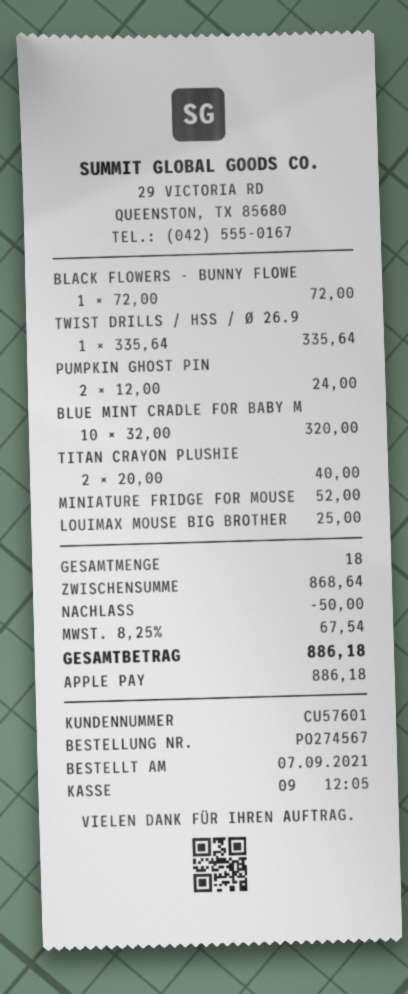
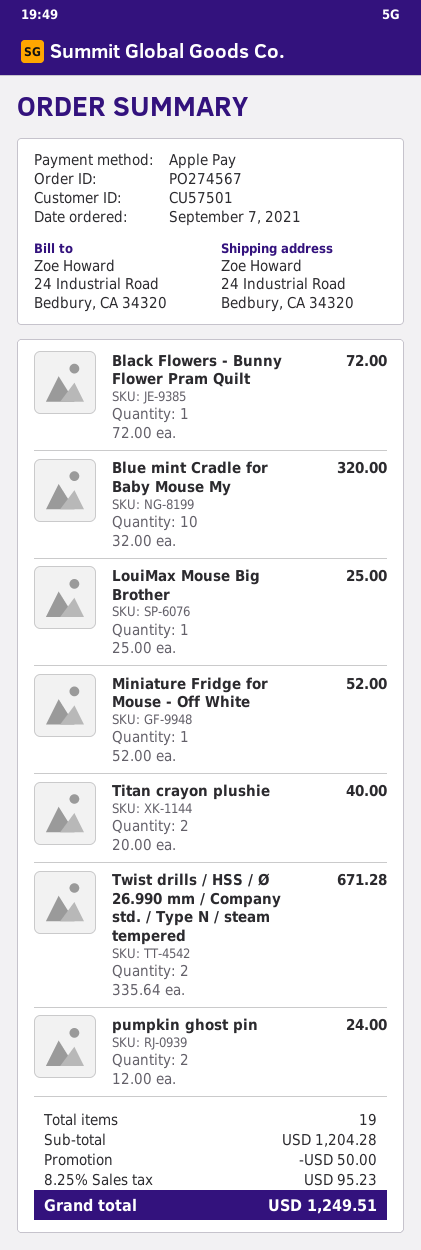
customer number: CU57601 -> CU57501
TWIST DRILLS / HSS / Ø 26.9: 1 x 335.64 = 335.64 -> 2 x 335.64 = 671.28
total quantity: 18 -> 19
subtotal: 868.64 -> 1204.28
tax: 8.25% = 67.54 -> 8.25% = 95.23
total: 886.18 -> 1249.51

